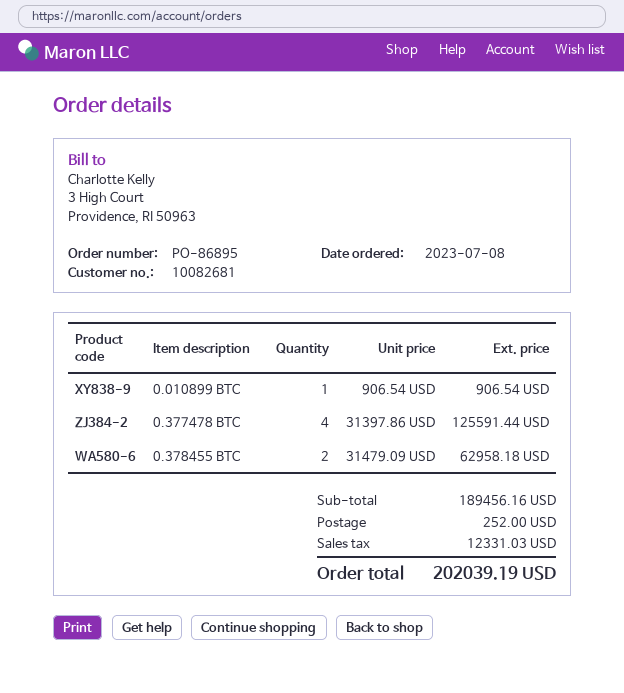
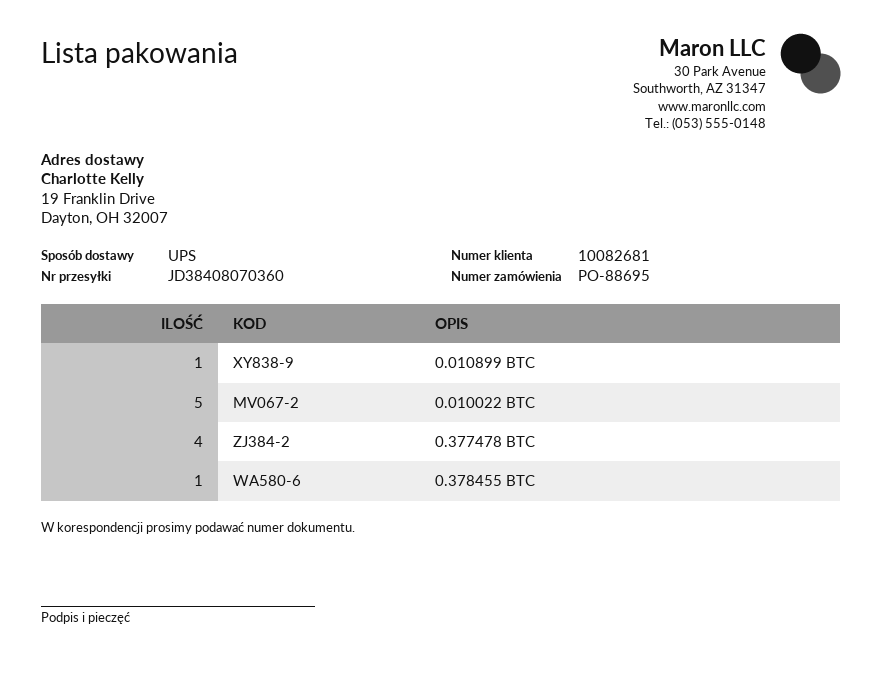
order number: PO-86895 -> PO-88695
0.378455 BTC: 2 -> 1
0.010022 BTC: none -> 5

